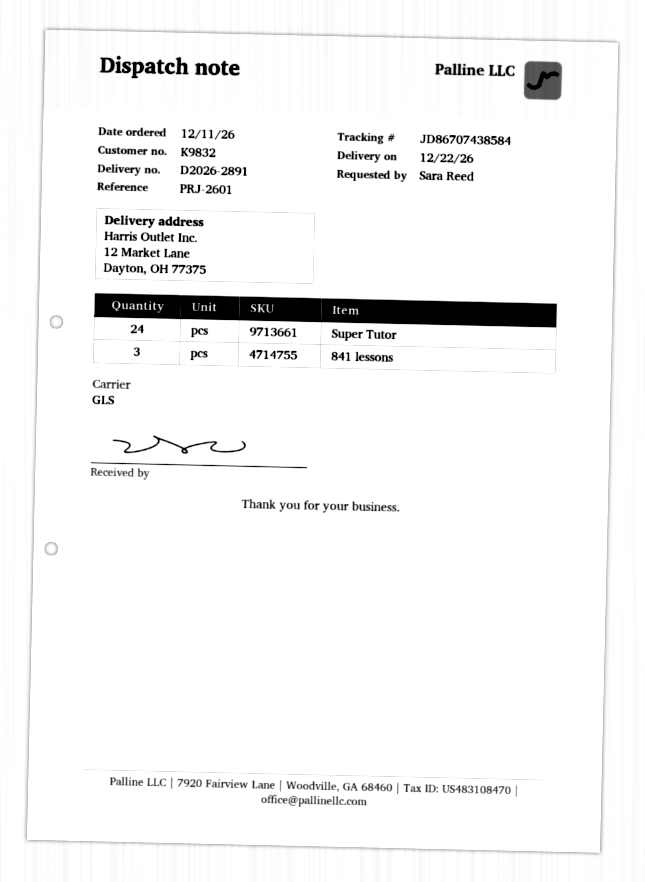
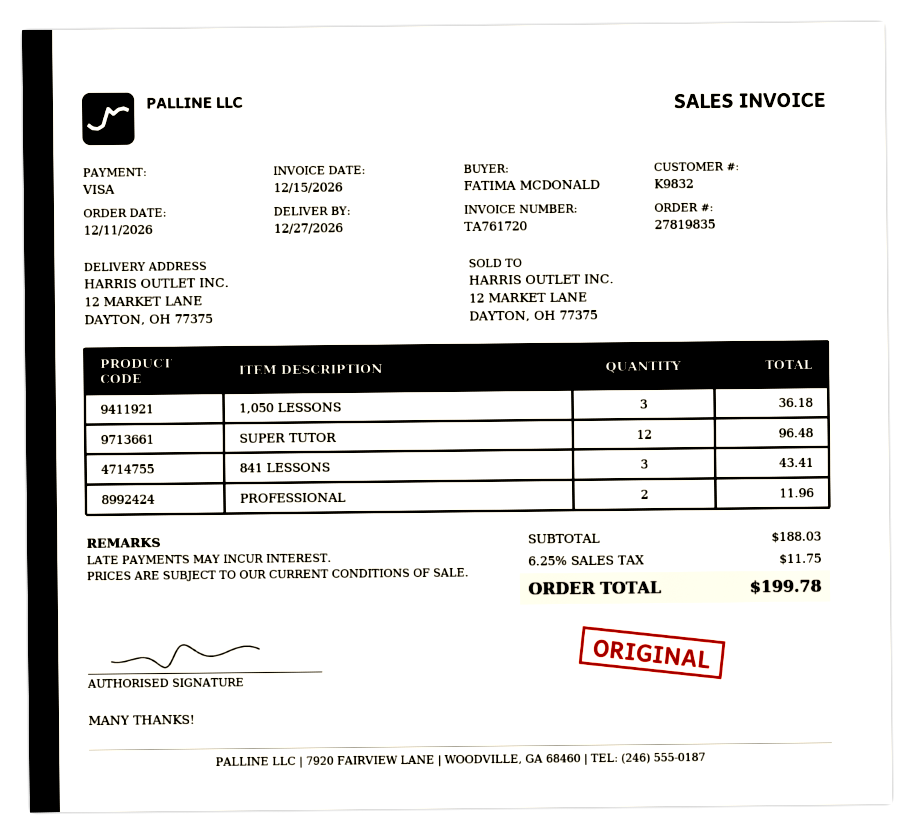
delivery date: 2026-12-22 -> 2026-12-27
ordered by: Sara Reed -> FATIMA MCDONALD
Super Tutor: 24 -> 12
1,050 LESSONS: none -> 3
PROFESSIONAL: none -> 2

